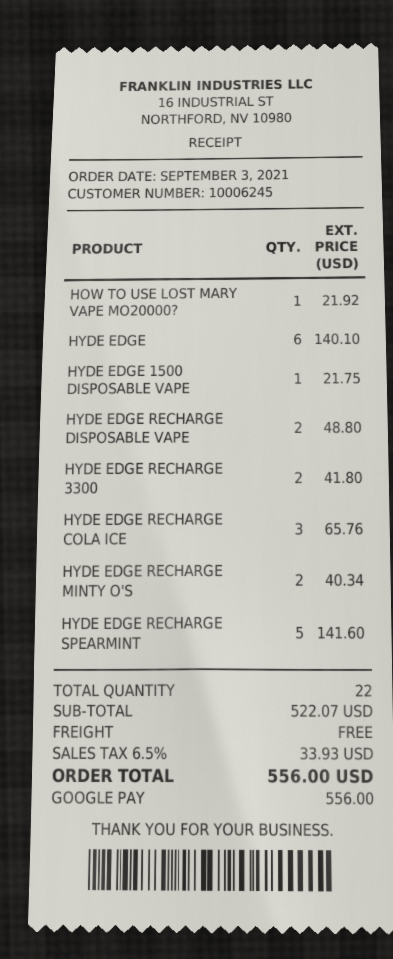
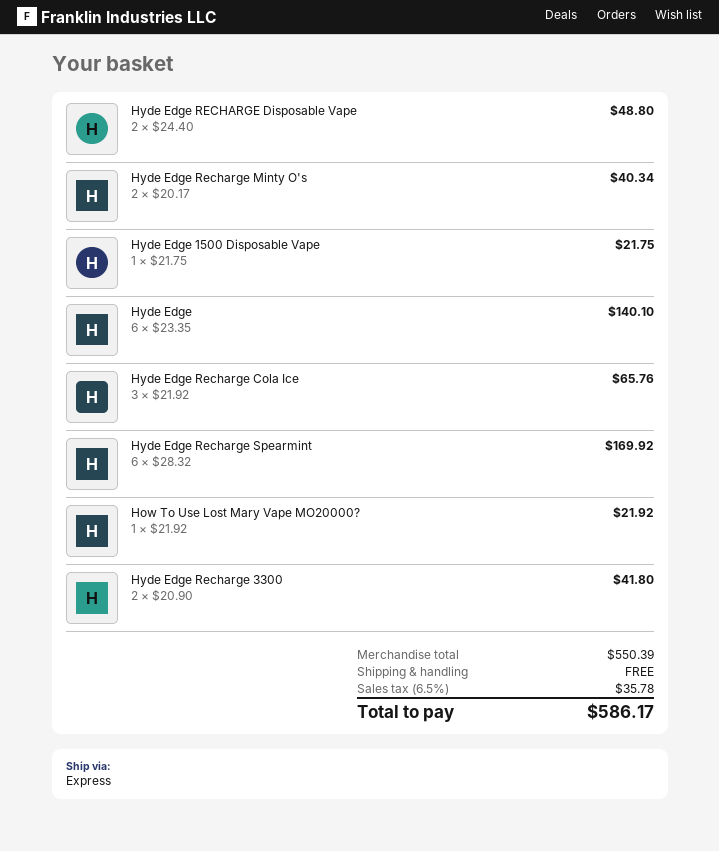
HYDE EDGE RECHARGE SPEARMINT: 5 for 141.60 -> 6 for 169.92
subtotal: 522.07 -> 550.39
tax: 6.5% = 33.93 -> 6.5% = 35.78
total: 556.00 -> 586.17

